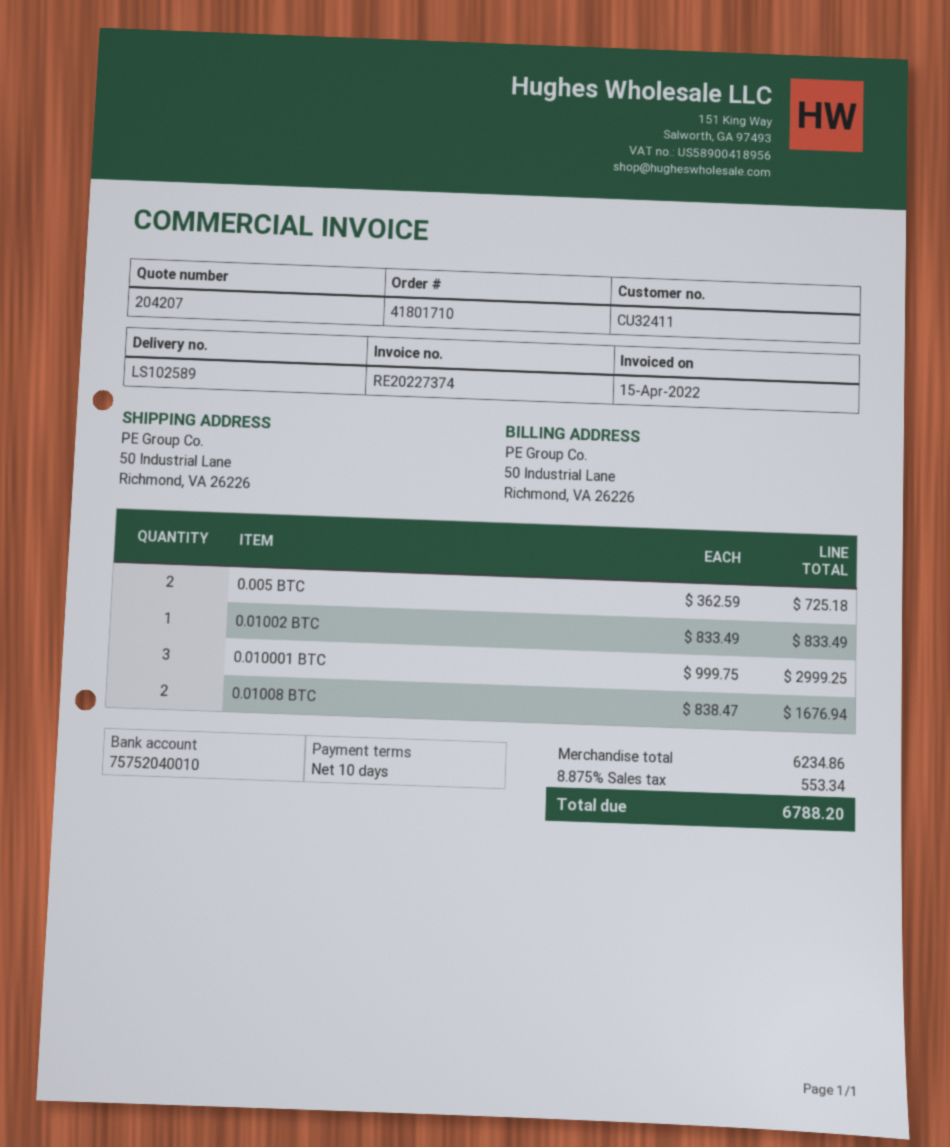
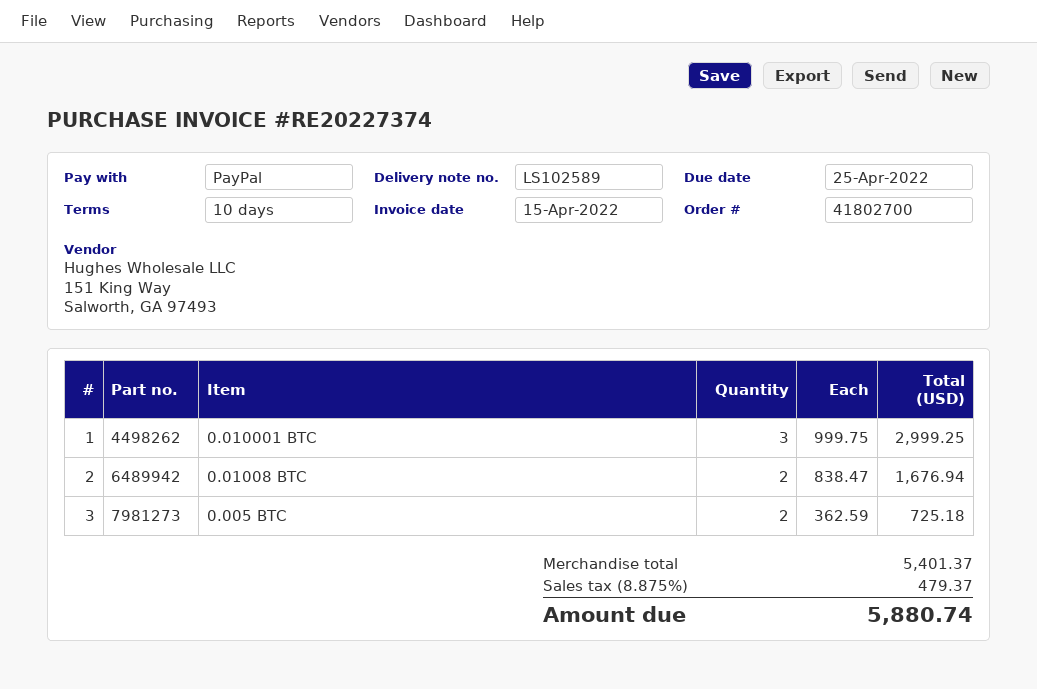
order number: 41801710 -> 41802700
0.01002 BTC: 1 x 833.49 = 833.49 -> none
subtotal: 6234.86 -> 5401.37
tax: 8.875% = 553.34 -> 8.875% = 479.37
total: 6788.20 -> 5880.74

